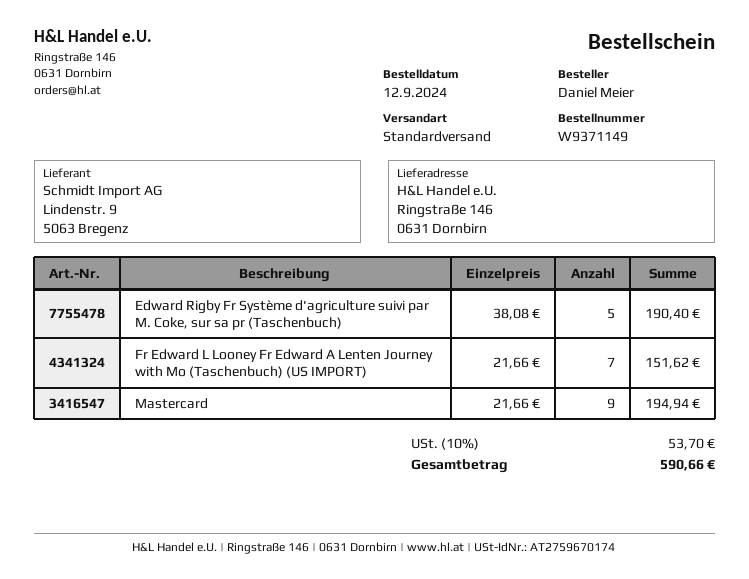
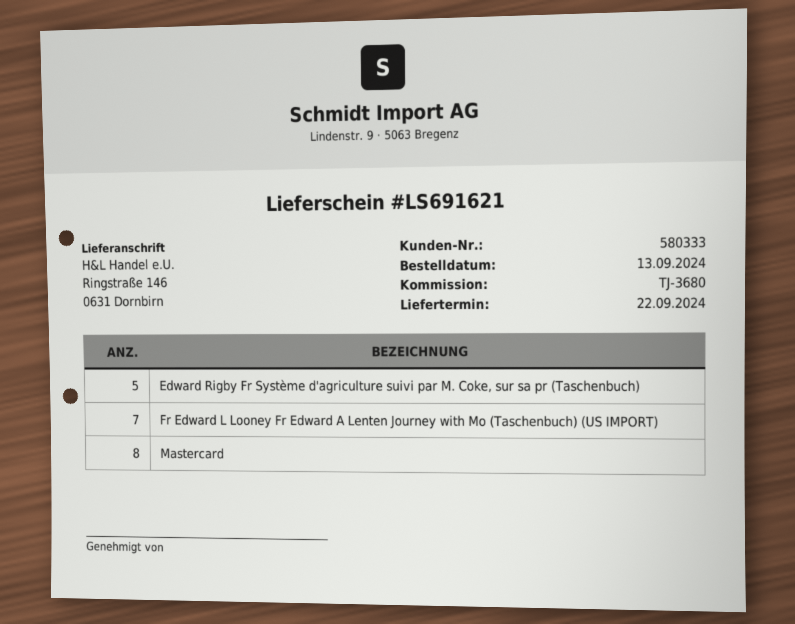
order date: 2024-09-12 -> 2024-09-13
Mastercard: 9 -> 8

